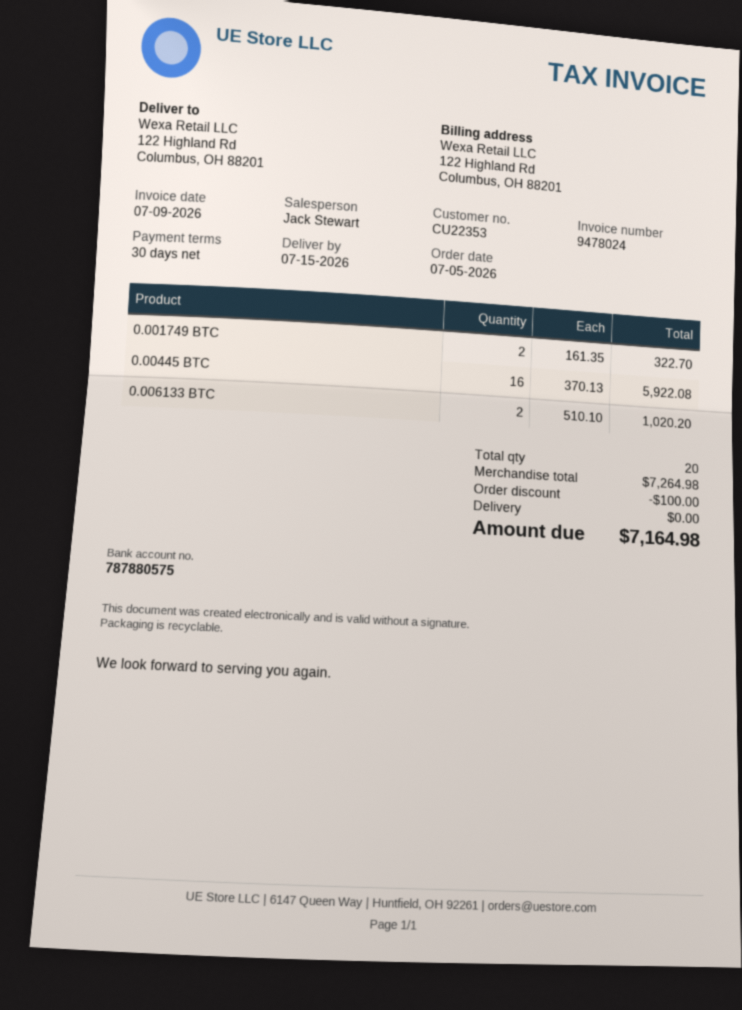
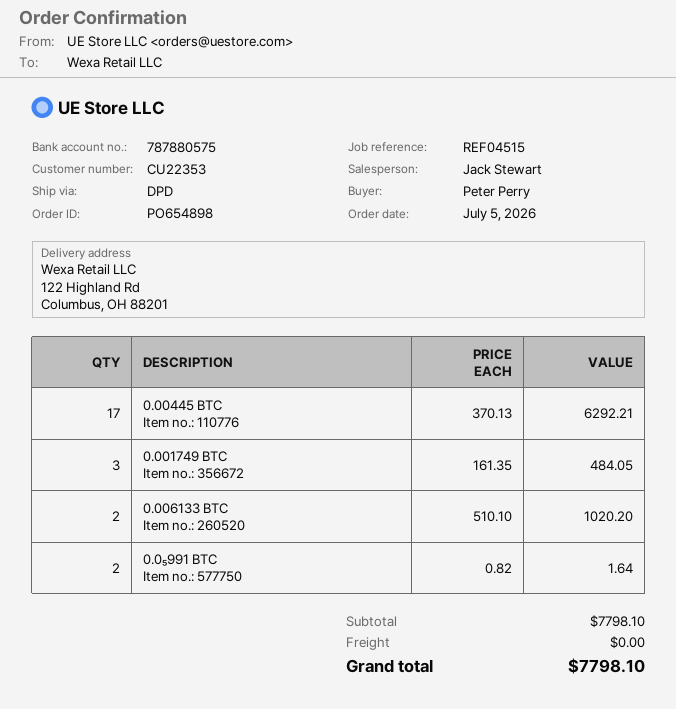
0.001749 BTC: 2 x 161.35 = 322.70 -> 3 x 161.35 = 484.05
0.00445 BTC: 16 x 370.13 = 5922.08 -> 17 x 370.13 = 6292.21
0.0₅991 BTC: none -> 2 x 0.82 = 1.64
subtotal: 7264.98 -> 7798.10
discount: 100.00 -> none
total: 7164.98 -> 7798.10

